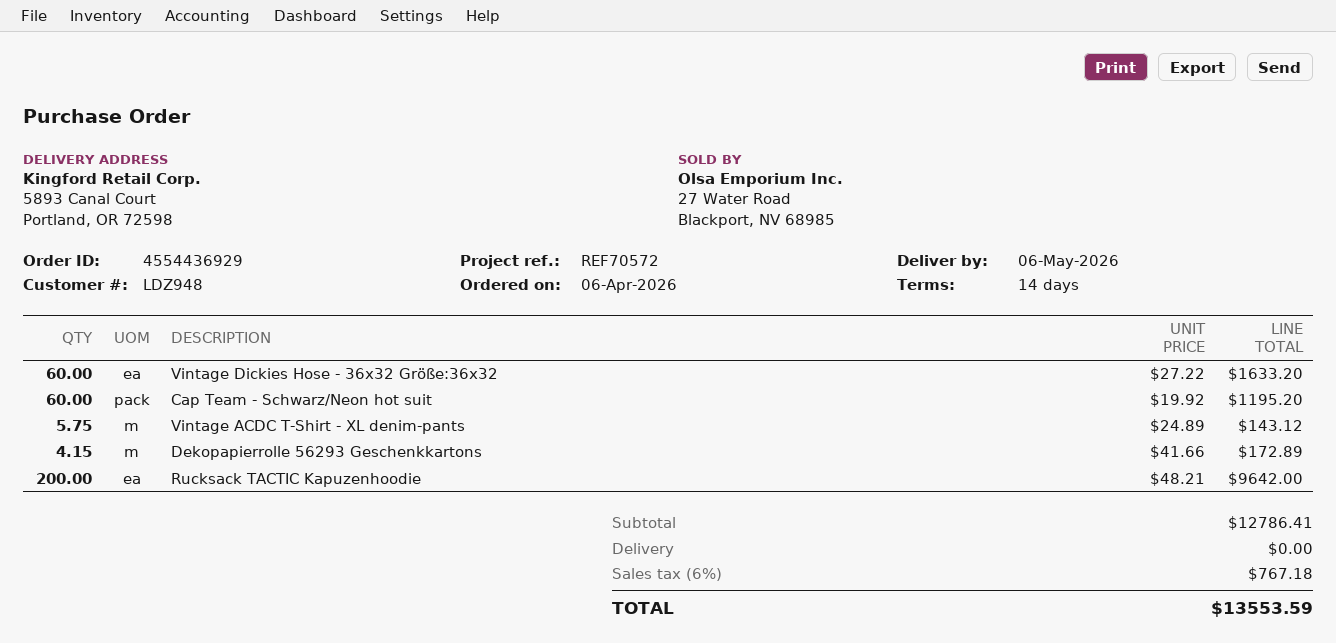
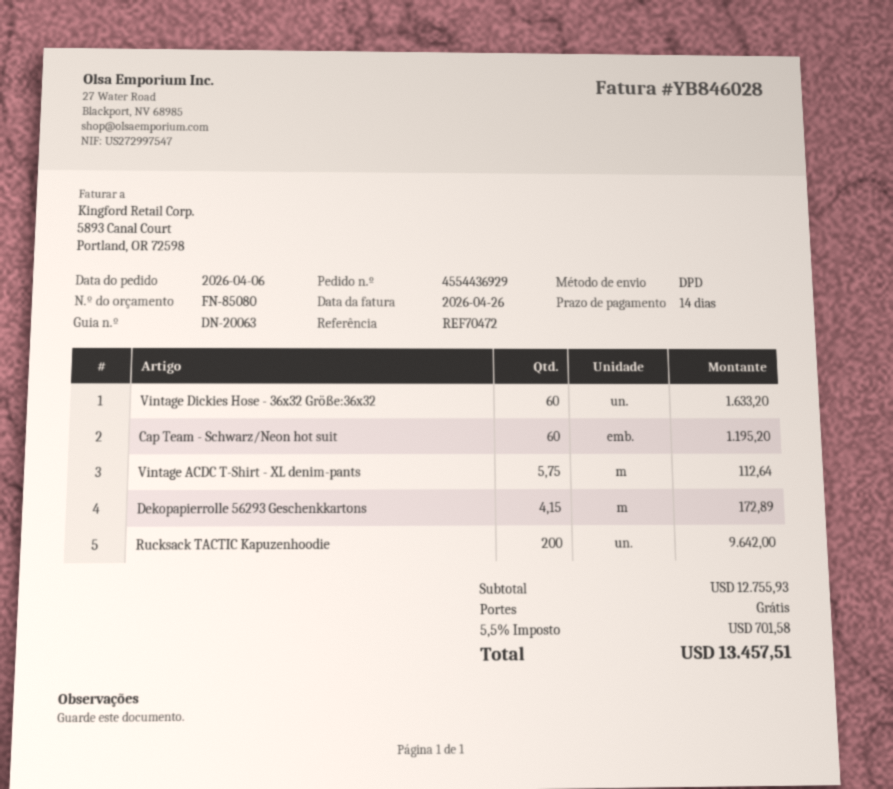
reference: REF70572 -> REF70472
Vintage ACDC T-Shirt - XL denim-pants: 5.75 for 143.12 -> 5.75 for 112.64
subtotal: 12786.41 -> 12755.93
tax: 6% = 767.18 -> 5.5% = 701.58
total: 13553.59 -> 13457.51

